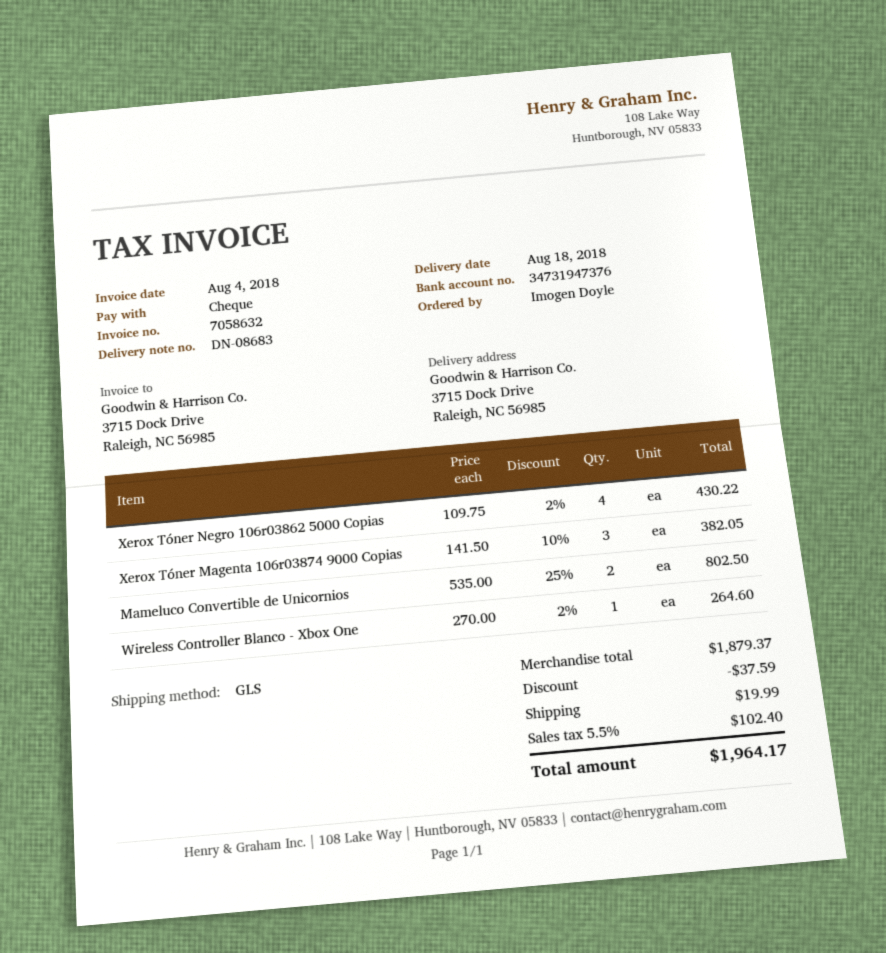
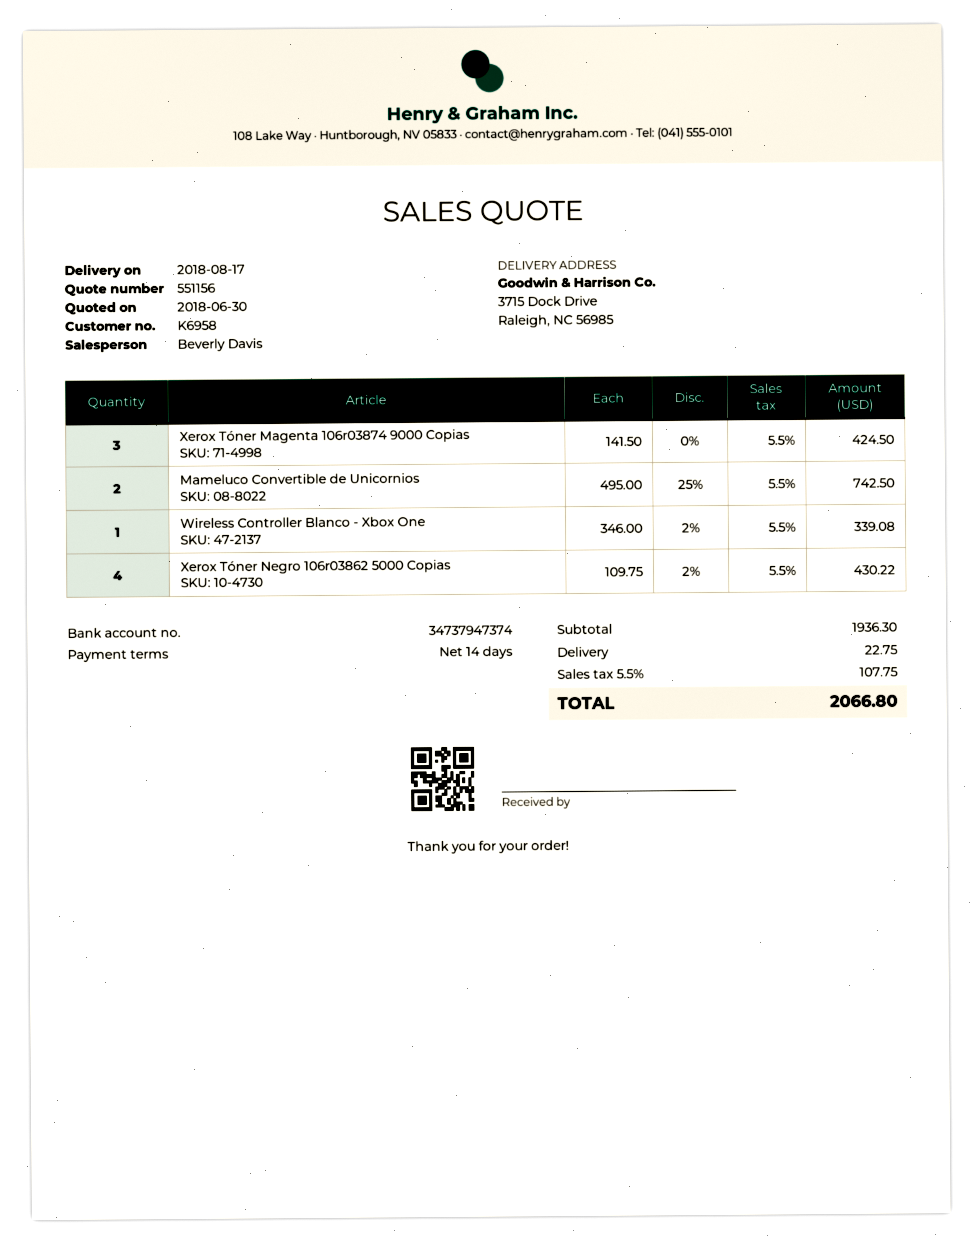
delivery date: 2018-08-18 -> 2018-08-17
bank account: 34731947376 -> 34737947374
Xerox Tóner Magenta 106r03874 9000 Copias: 3 x 141.50 - 10% = 382.05 -> 3 x 141.50 = 424.50
Mameluco Convertible de Unicornios: 2 x 535.00 - 25% = 802.50 -> 2 x 495.00 - 25% = 742.50
Wireless Controller Blanco - Xbox One: 1 x 270.00 - 2% = 264.60 -> 1 x 346.00 - 2% = 339.08
subtotal: 1879.37 -> 1936.30
discount: 37.59 -> none
shipping: 19.99 -> 22.75
tax: 5.5% = 102.40 -> 5.5% = 107.75
total: 1964.17 -> 2066.80

